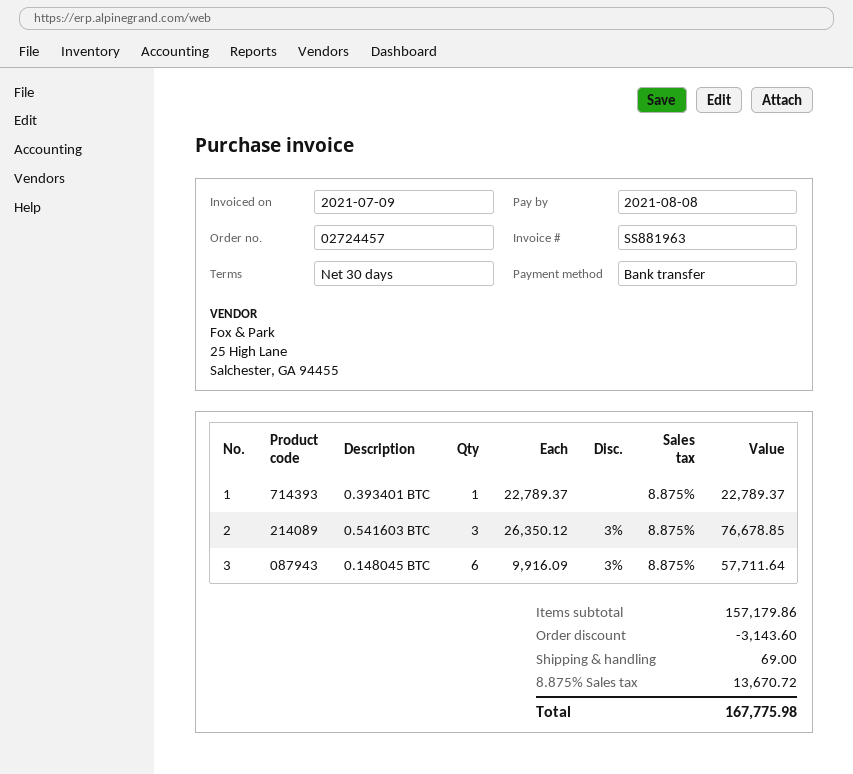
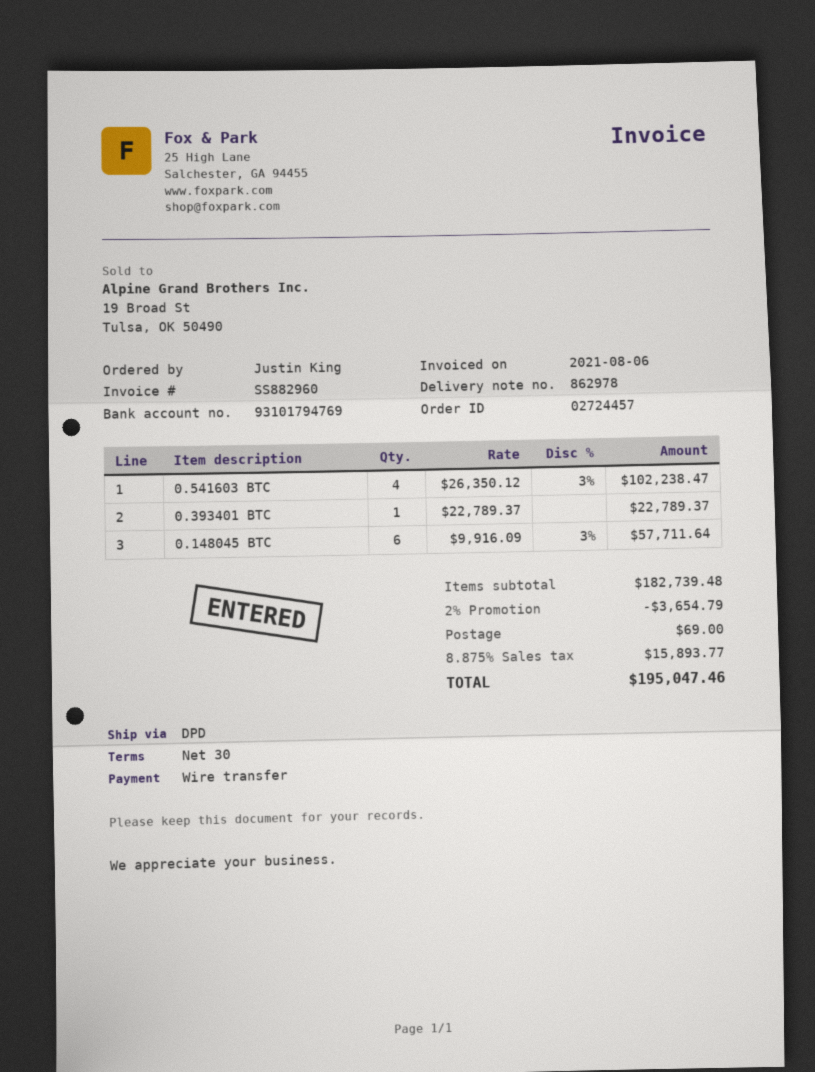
invoice number: SS881963 -> SS882960
invoice date: 2021-07-09 -> 2021-08-06
0.541603 BTC: 3 x 26350.12 - 3% = 76678.85 -> 4 x 26350.12 - 3% = 102238.47
subtotal: 157179.86 -> 182739.48
discount: 3143.60 -> 3654.79
tax: 8.875% = 13670.72 -> 8.875% = 15893.77
total: 167775.98 -> 195047.46

